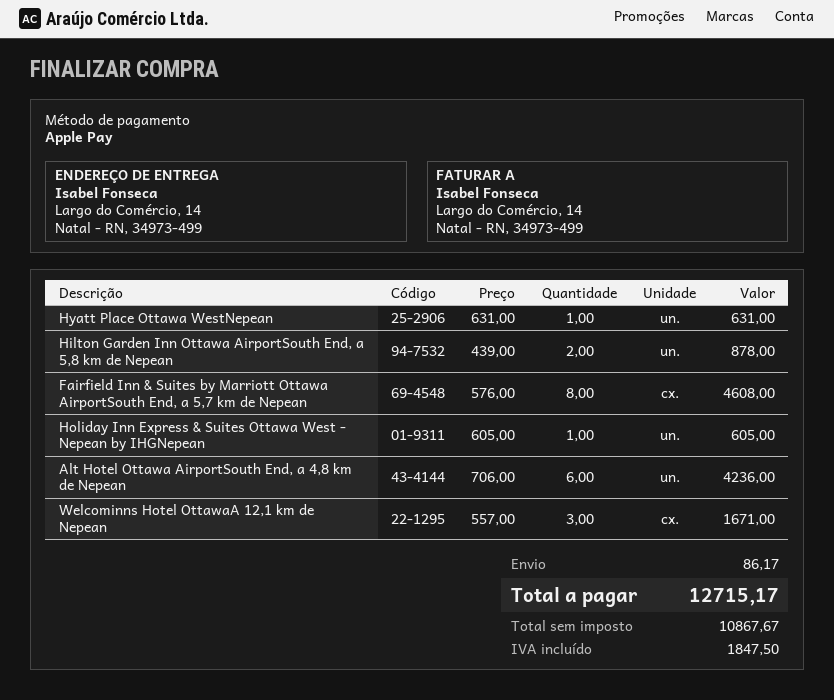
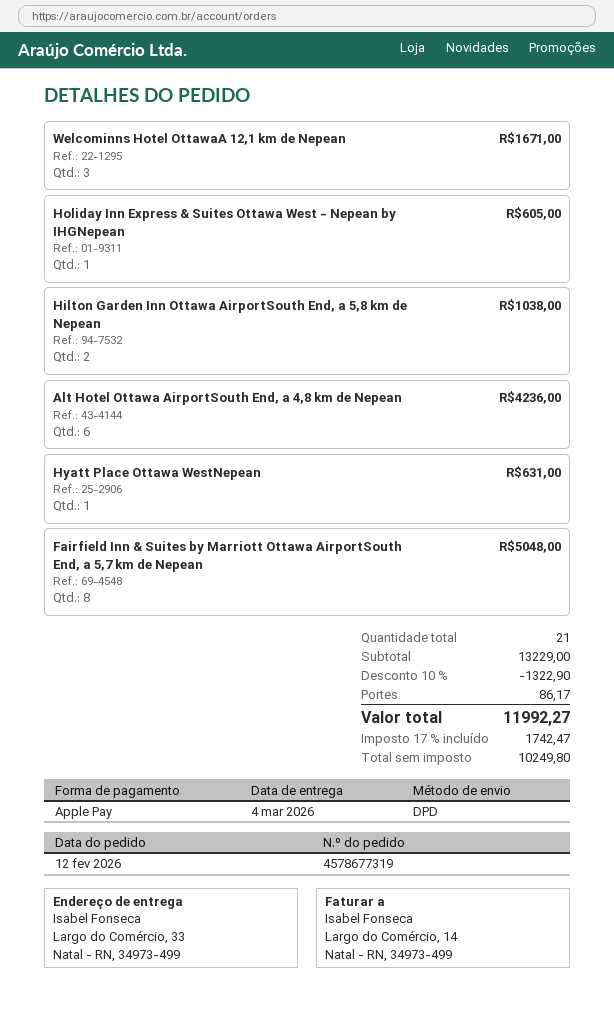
ship to: Largo do Comércio, 14, Natal - RN, 34973-499 -> Largo do Comércio, 33, Natal - RN, 34973-499
Hilton Garden Inn Ottawa AirportSouth End, a 5,8 km de Nepean: 2 for 878.00 -> 2 for 1038.00
Fairfield Inn & Suites by Marriott Ottawa AirportSouth End, a 5,7 km de Nepean: 8 for 4608.00 -> 8 for 5048.00
discount: none -> 10% = 1322.90
net: 10867.67 -> 10249.80
tax: 1847.50 -> 1742.47
total: 12715.17 -> 11992.27

